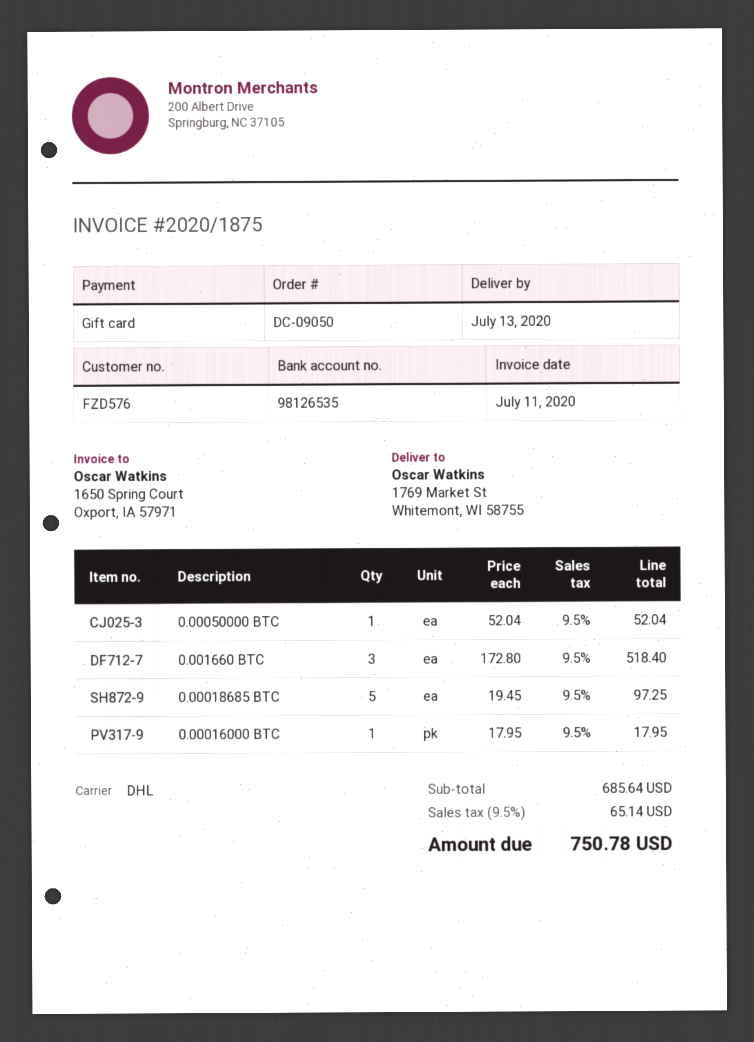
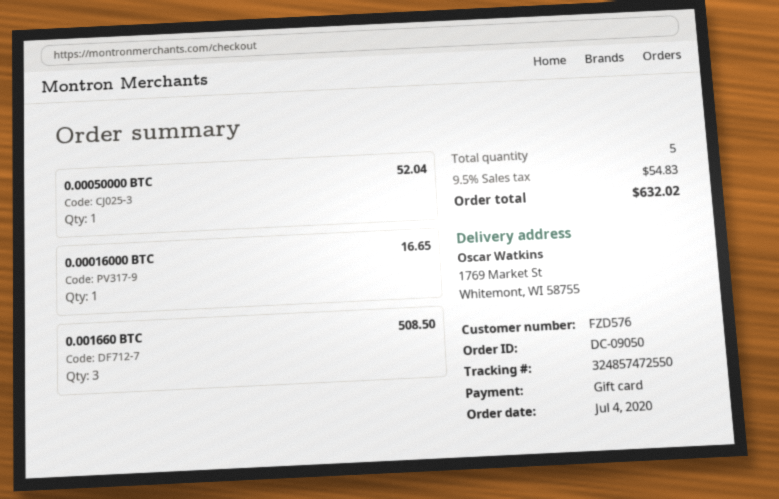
0.001660 BTC: 3 for 518.40 -> 3 for 508.50
0.00018685 BTC: 5 for 97.25 -> none
0.00016000 BTC: 1 for 17.95 -> 1 for 16.65
tax: 9.5% = 65.14 -> 9.5% = 54.83
total: 750.78 -> 632.02

